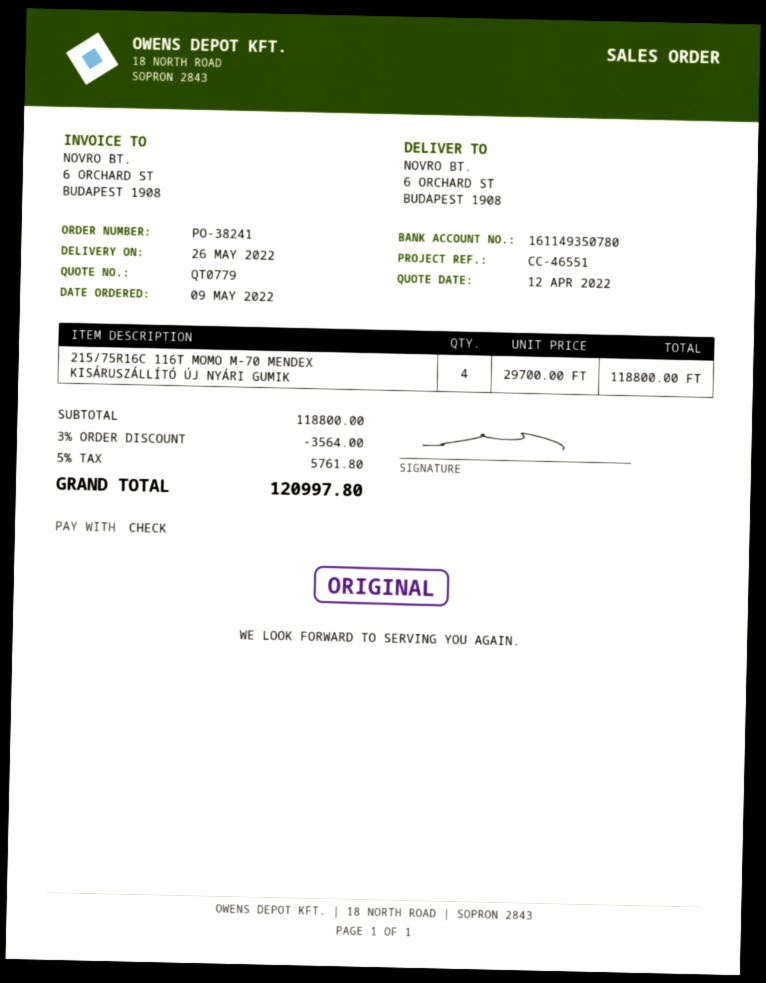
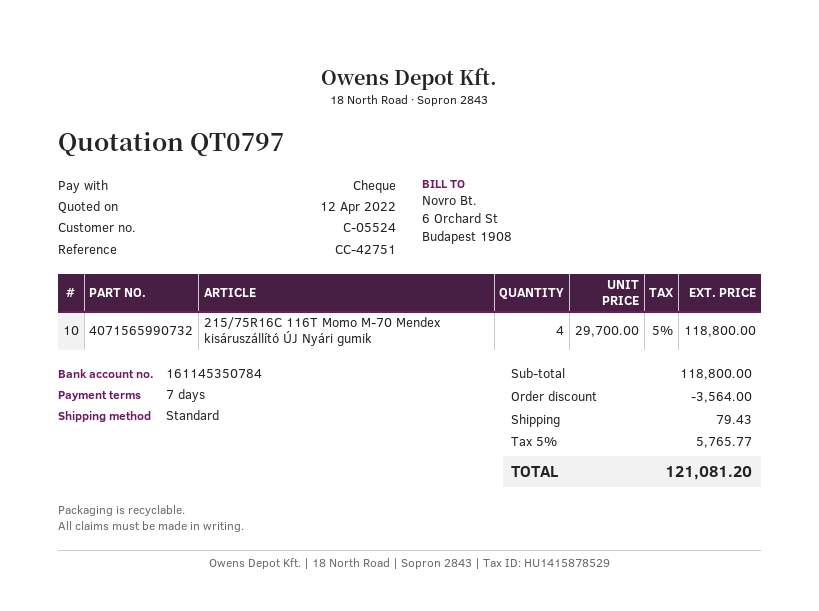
quote number: QT0779 -> QT0797
reference: CC-46551 -> CC-42751
bank account: 161149350780 -> 161145350784
shipping: none -> 79.43
tax: 5% = 5761.80 -> 5% = 5765.77
total: 120997.80 -> 121081.20

